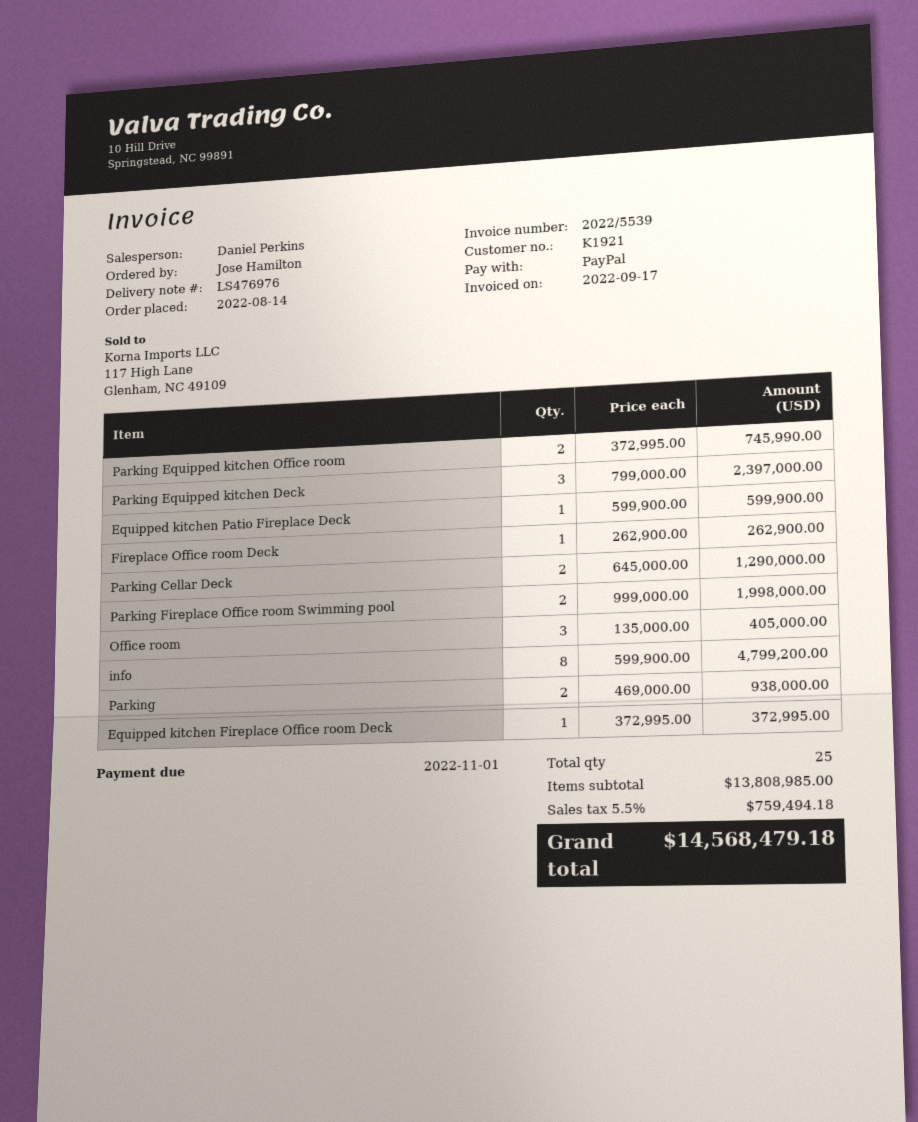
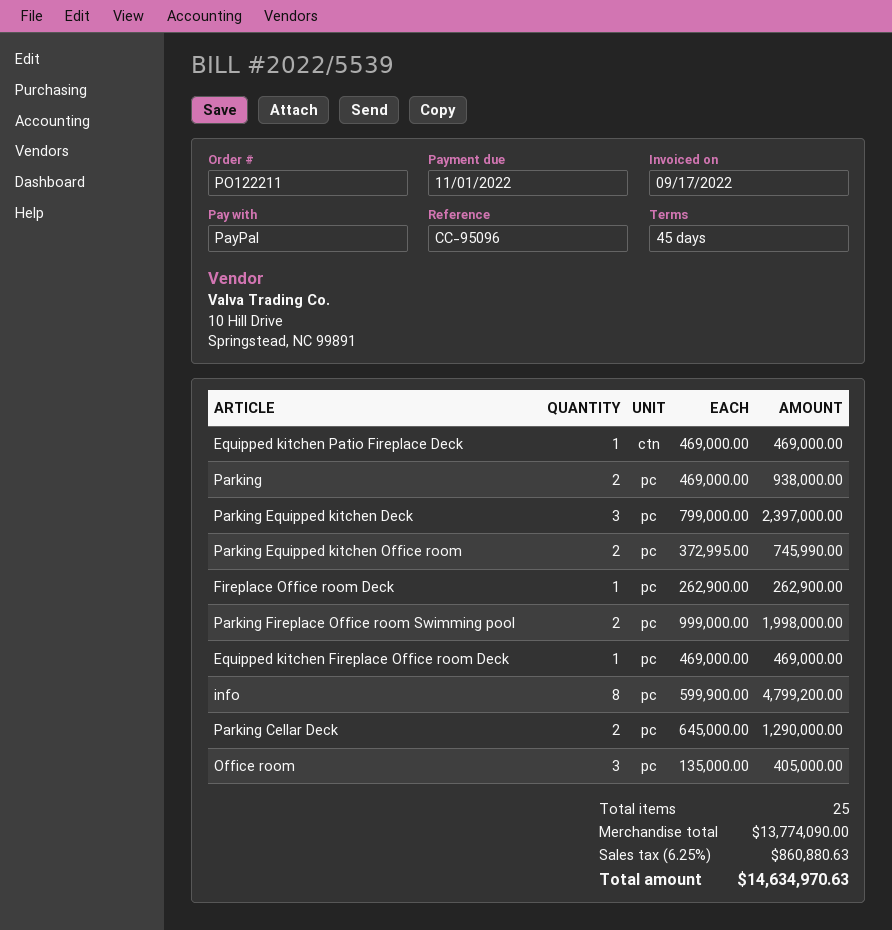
Equipped kitchen Patio Fireplace Deck: 1 x 599900.00 = 599900.00 -> 1 x 469000.00 = 469000.00
Equipped kitchen Fireplace Office room Deck: 1 x 372995.00 = 372995.00 -> 1 x 469000.00 = 469000.00
subtotal: 13808985.00 -> 13774090.00
tax: 5.5% = 759494.18 -> 6.25% = 860880.63
total: 14568479.18 -> 14634970.63

